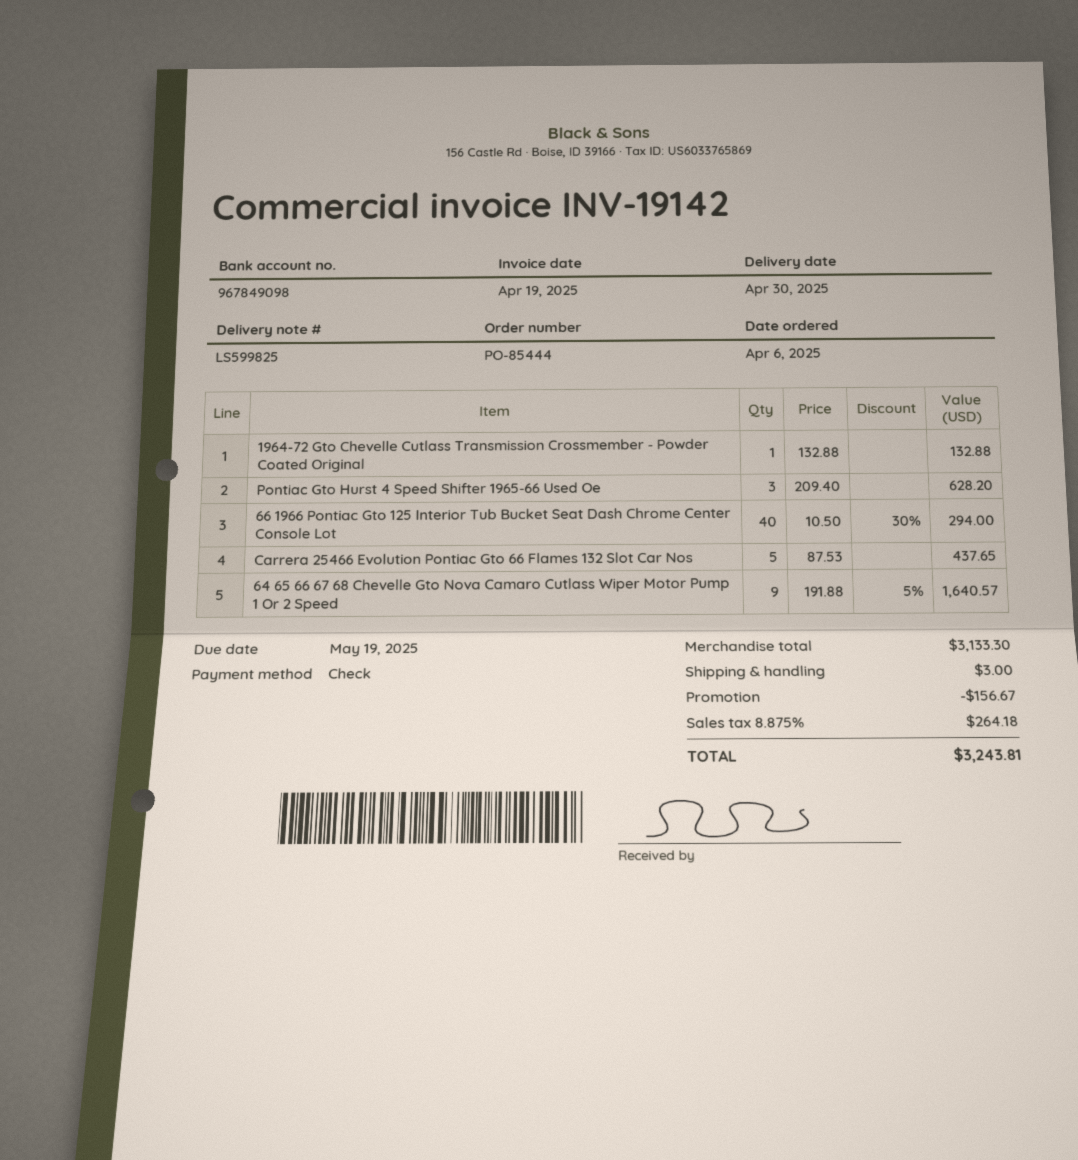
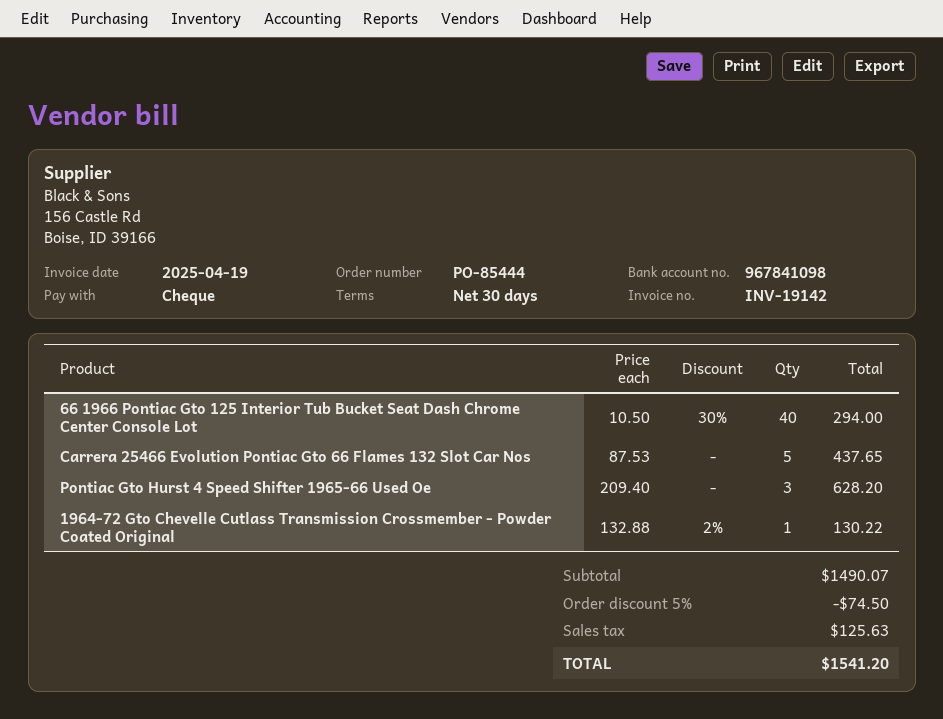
bank account: 967849098 -> 967841098
1964-72 Gto Chevelle Cutlass Transmission Crossmember - Powder Coated Original: 1 x 132.88 = 132.88 -> 1 x 132.88 - 2% = 130.22
64 65 66 67 68 Chevelle Gto Nova Camaro Cutlass Wiper Motor Pump 1 Or 2 Speed: 9 x 191.88 - 5% = 1640.57 -> none
subtotal: 3133.30 -> 1490.07
discount: 156.67 -> 74.50
shipping: 3.00 -> none
tax: 264.18 -> 125.63
total: 3243.81 -> 1541.20

